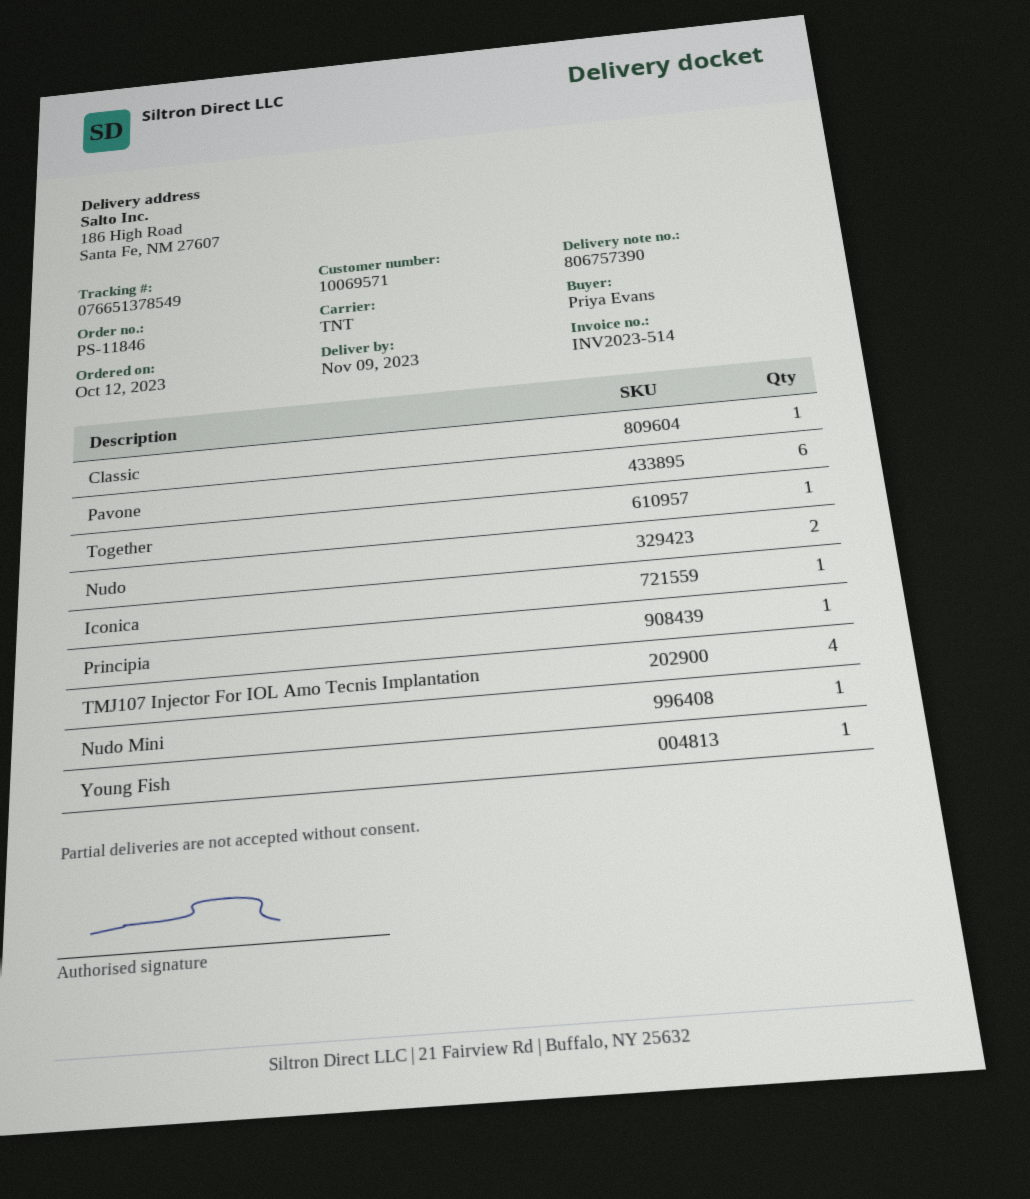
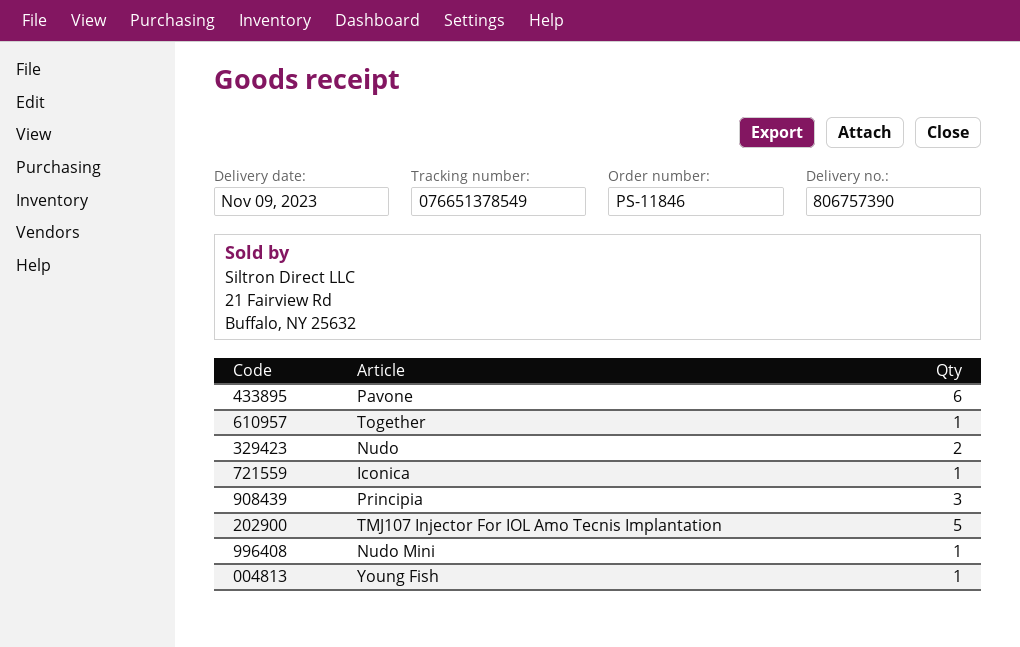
Classic: 1 -> none
Principia: 1 -> 3
TMJ107 Injector For IOL Amo Tecnis Implantation: 4 -> 5

